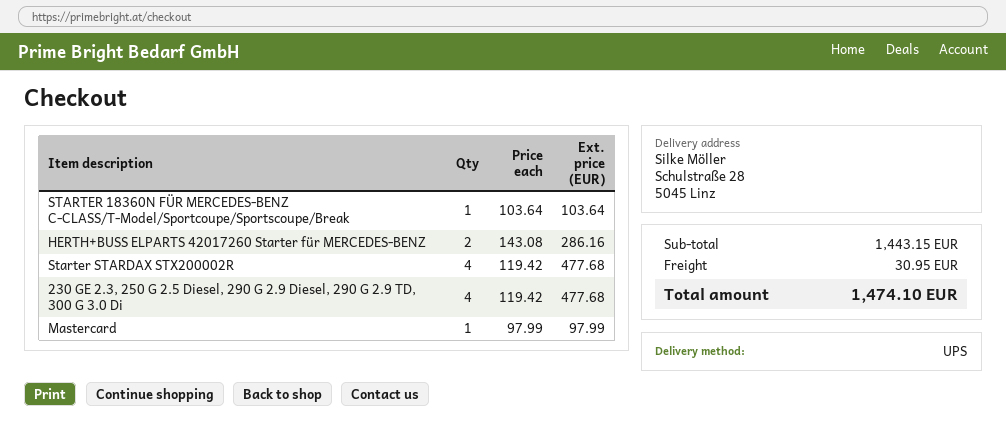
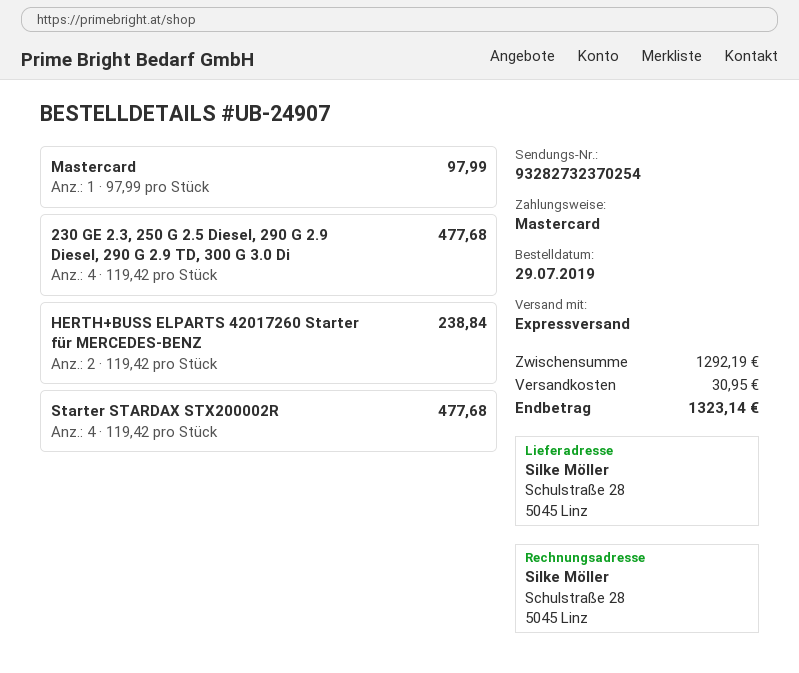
shipping method: UPS -> express
STARTER 18360N FÜR MERCEDES-BENZ C-CLASS/T-Model/Sportcoupe/Sportscoupe/Break: 1 x 103.64 = 103.64 -> none
HERTH+BUSS ELPARTS 42017260 Starter für MERCEDES-BENZ: 2 x 143.08 = 286.16 -> 2 x 119.42 = 238.84
subtotal: 1443.15 -> 1292.19
total: 1474.10 -> 1323.14

